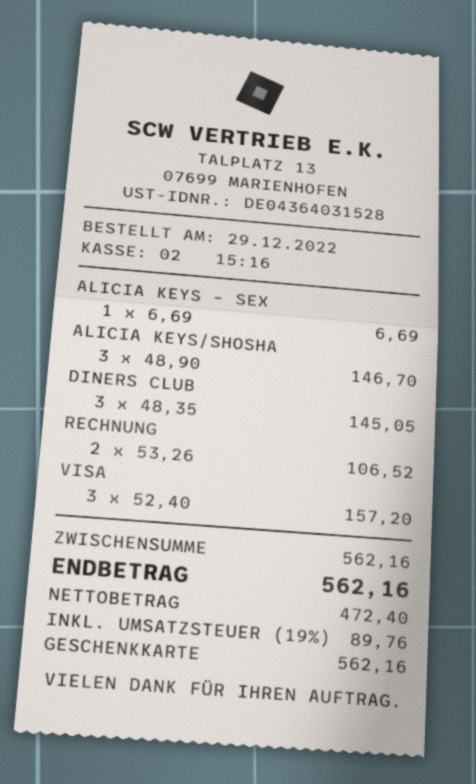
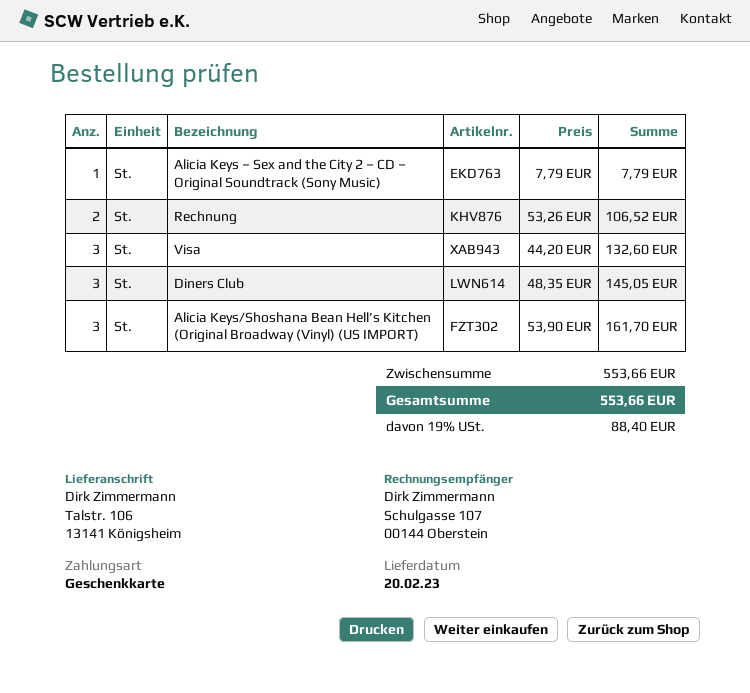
ALICIA KEYS – SEX: 1 x 6.69 = 6.69 -> 1 x 7.79 = 7.79
ALICIA KEYS/SHOSHA: 3 x 48.90 = 146.70 -> 3 x 53.90 = 161.70
VISA: 3 x 52.40 = 157.20 -> 3 x 44.20 = 132.60
subtotal: 562.16 -> 553.66
tax: 19% = 89.76 -> 19% = 88.40
total: 562.16 -> 553.66

